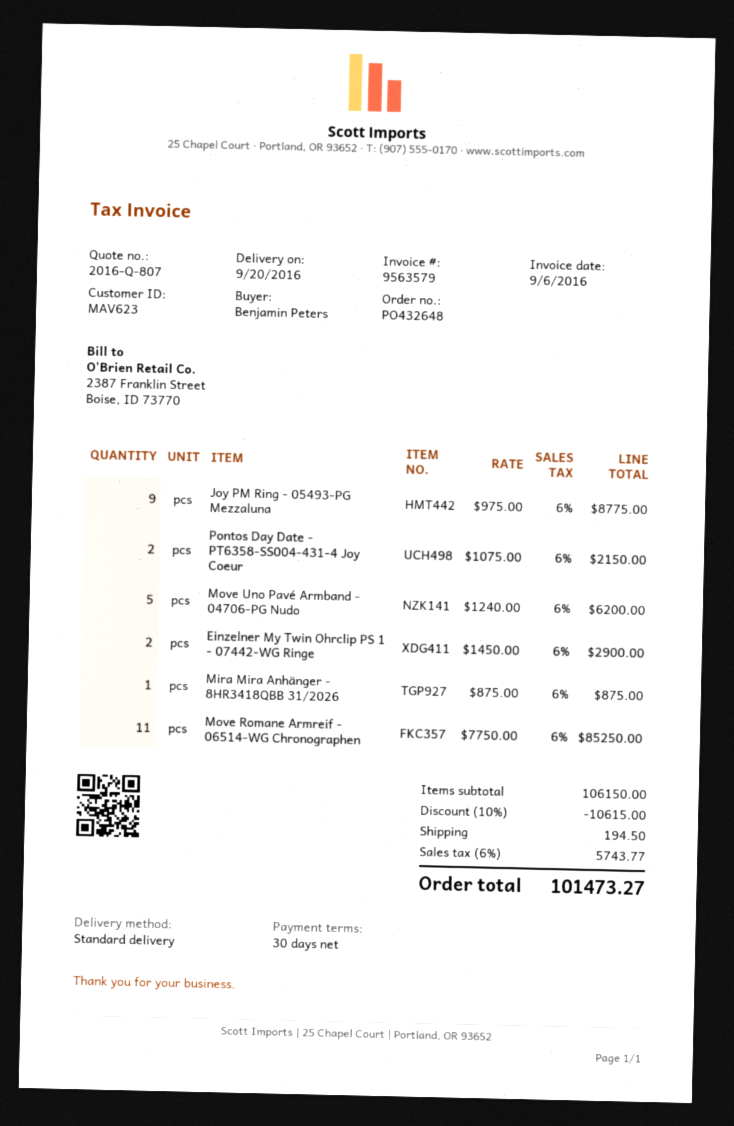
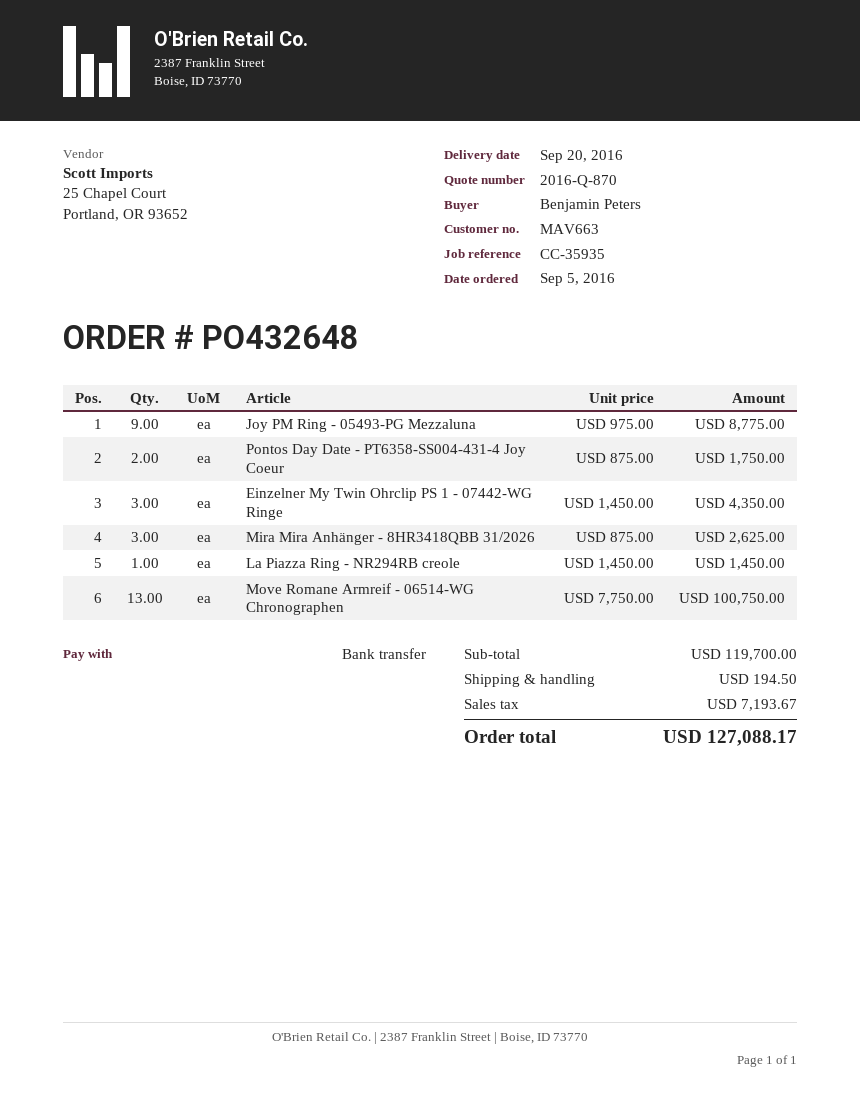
quote number: 2016-Q-807 -> 2016-Q-870
customer number: MAV623 -> MAV663
Pontos Day Date - PT6358-SS004-431-4 Joy Coeur: 2 x 1075.00 = 2150.00 -> 2 x 875.00 = 1750.00
Move Uno Pavé Armband - 04706-PG Nudo: 5 x 1240.00 = 6200.00 -> none
Einzelner My Twin Ohrclip PS 1 - 07442-WG Ringe: 2 x 1450.00 = 2900.00 -> 3 x 1450.00 = 4350.00
Mira Mira Anhänger - 8HR3418QBB 31/2026: 1 x 875.00 = 875.00 -> 3 x 875.00 = 2625.00
Move Romane Armreif - 06514-WG Chronographen: 11 x 7750.00 = 85250.00 -> 13 x 7750.00 = 100750.00
La Piazza Ring - NR294RB creole: none -> 1 x 1450.00 = 1450.00
subtotal: 106150.00 -> 119700.00
discount: 10% = 10615.00 -> none
tax: 5743.77 -> 7193.67
total: 101473.27 -> 127088.17

